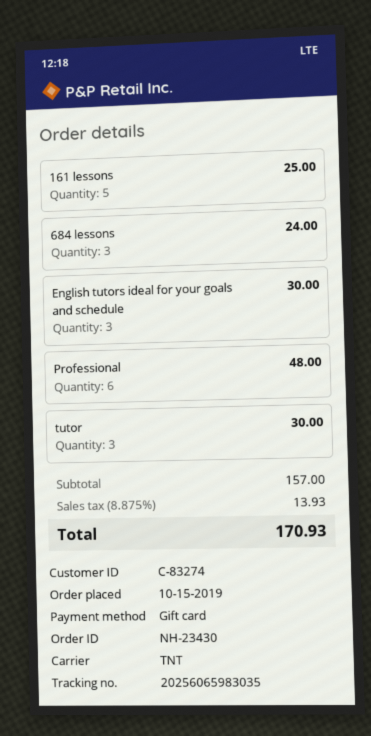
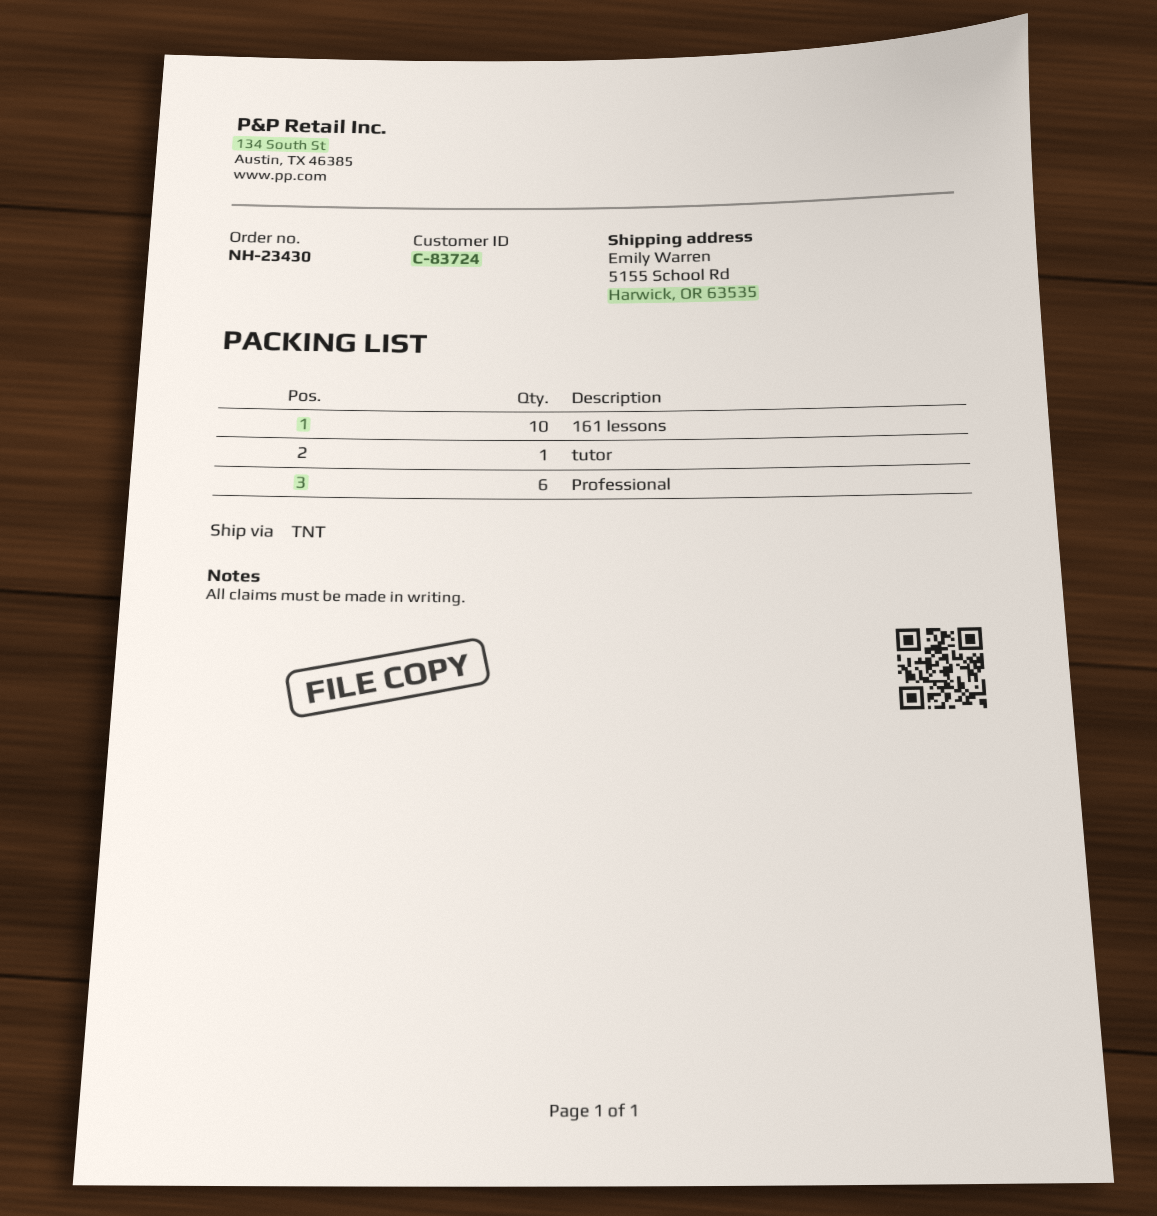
customer number: C-83274 -> C-83724
161 lessons: 5 -> 10
684 lessons: 3 -> none
English tutors ideal for your goals and schedule: 3 -> none
tutor: 3 -> 1

